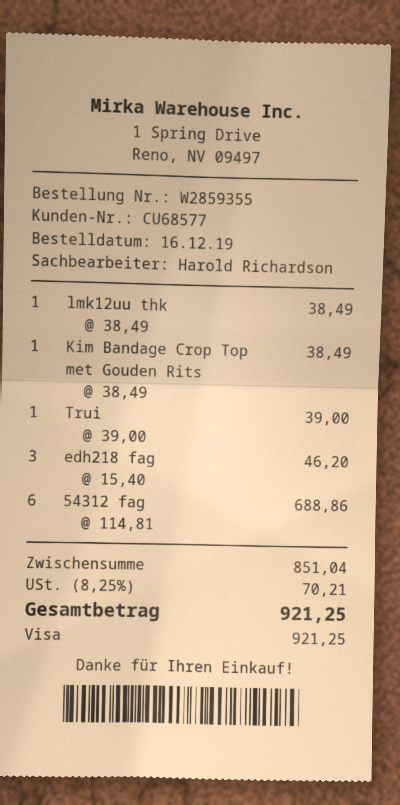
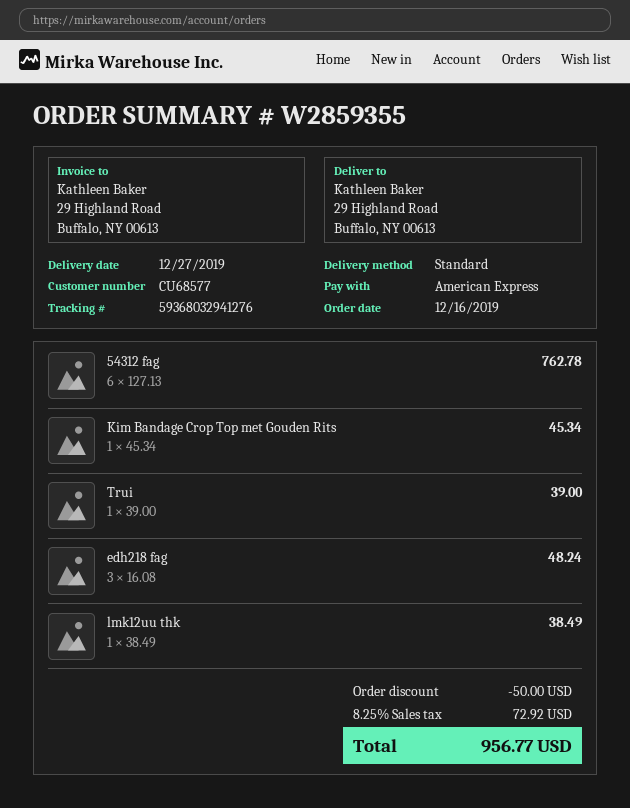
payment method: Visa -> American Express
Kim Bandage Crop Top met Gouden Rits: 1 x 38.49 = 38.49 -> 1 x 45.34 = 45.34
edh218 fag: 3 x 15.40 = 46.20 -> 3 x 16.08 = 48.24
54312 fag: 6 x 114.81 = 688.86 -> 6 x 127.13 = 762.78
discount: none -> 50.00
tax: 8.25% = 70.21 -> 8.25% = 72.92
total: 921.25 -> 956.77

